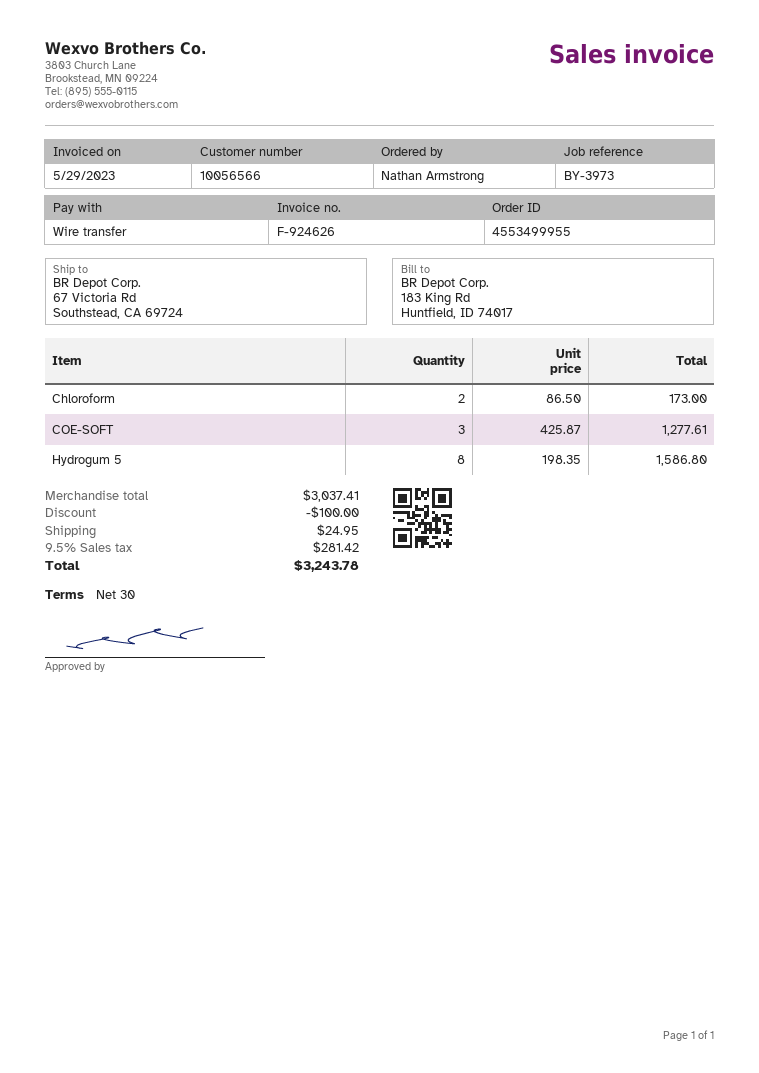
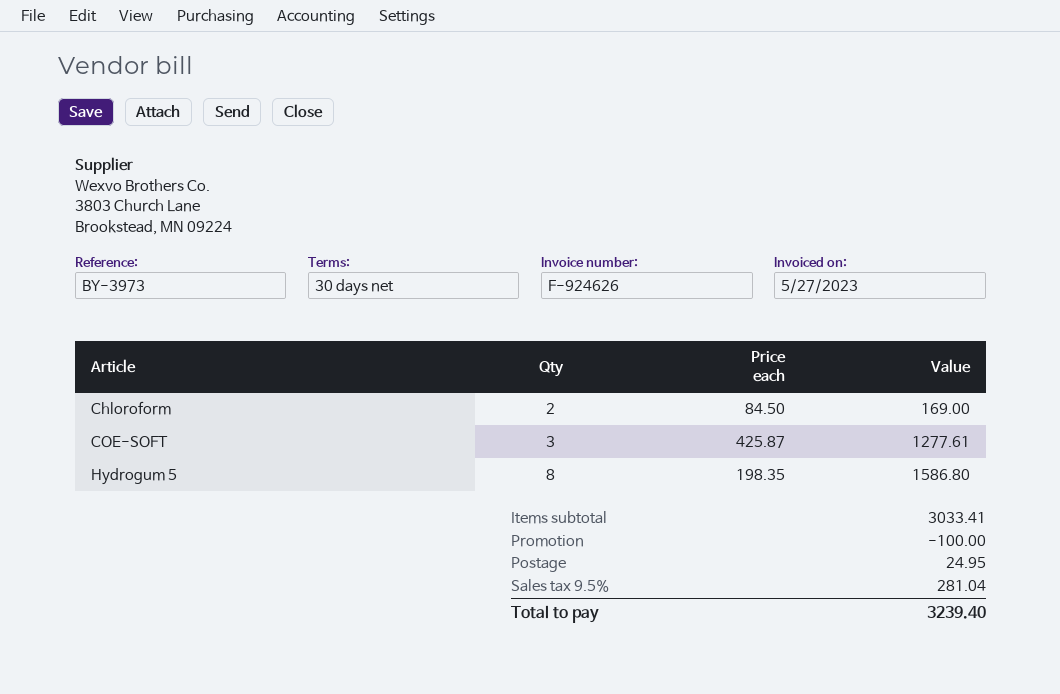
invoice date: 2023-05-29 -> 2023-05-27
Chloroform: 2 x 86.50 = 173.00 -> 2 x 84.50 = 169.00
subtotal: 3037.41 -> 3033.41
tax: 9.5% = 281.42 -> 9.5% = 281.04
total: 3243.78 -> 3239.40

